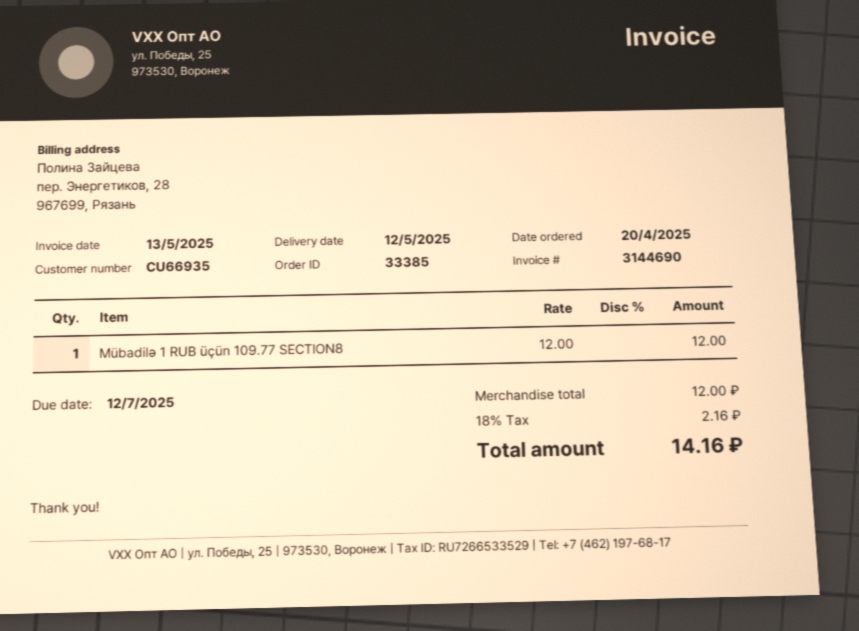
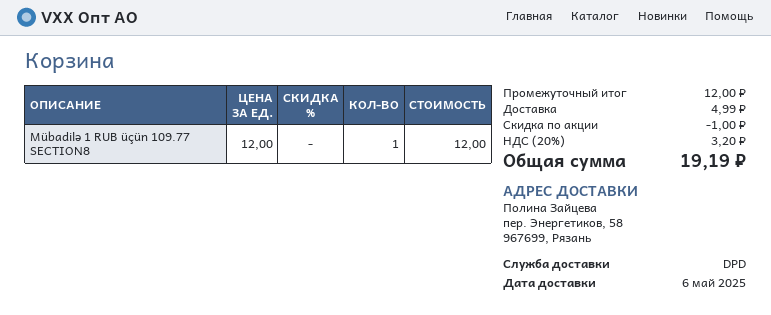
delivery date: 2025-05-12 -> 2025-05-06
discount: none -> 1.00
shipping: none -> 4.99
tax: 18% = 2.16 -> 20% = 3.20
total: 14.16 -> 19.19

